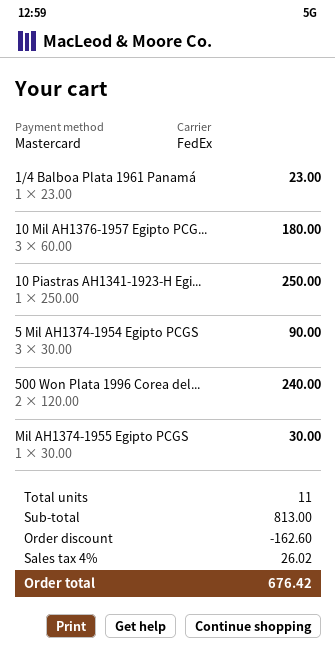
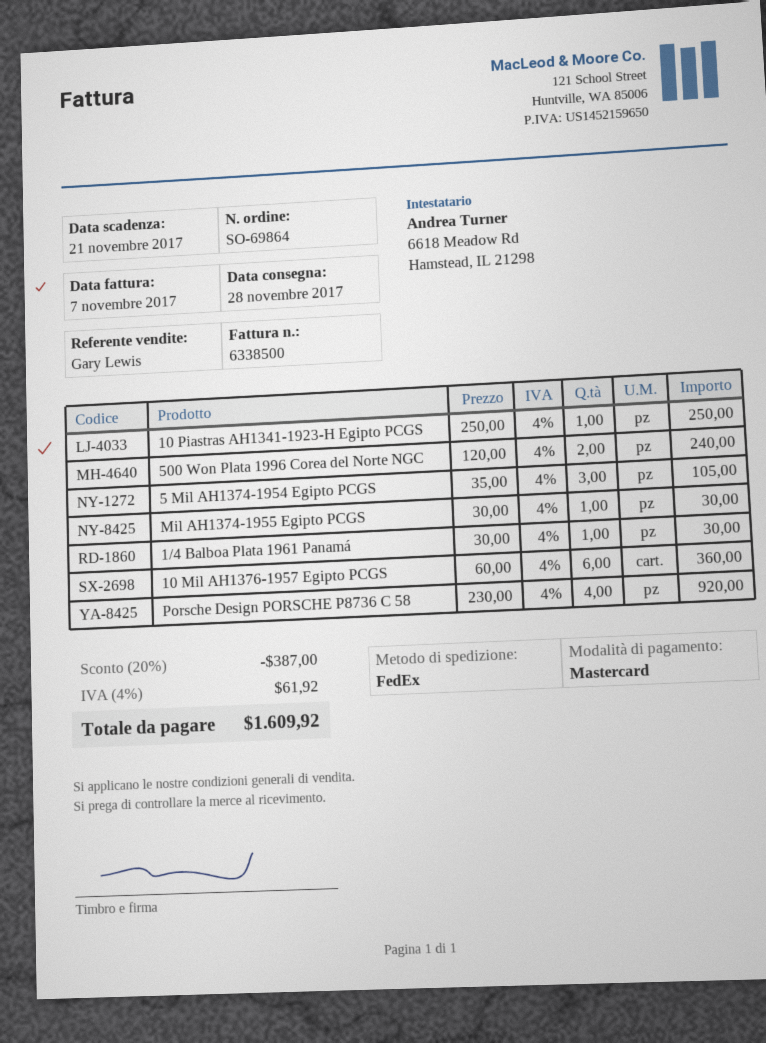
1/4 Balboa Plata 1961 Panamá: 1 x 23.00 = 23.00 -> 1 x 30.00 = 30.00
10 Mil AH1376-1957 Egipto PCG...: 3 x 60.00 = 180.00 -> 6 x 60.00 = 360.00
5 Mil AH1374-1954 Egipto PCGS: 3 x 30.00 = 90.00 -> 3 x 35.00 = 105.00
Porsche Design PORSCHE P8736 C 58: none -> 4 x 230.00 = 920.00
discount: 162.60 -> 387.00
tax: 4% = 26.02 -> 4% = 61.92
total: 676.42 -> 1609.92

